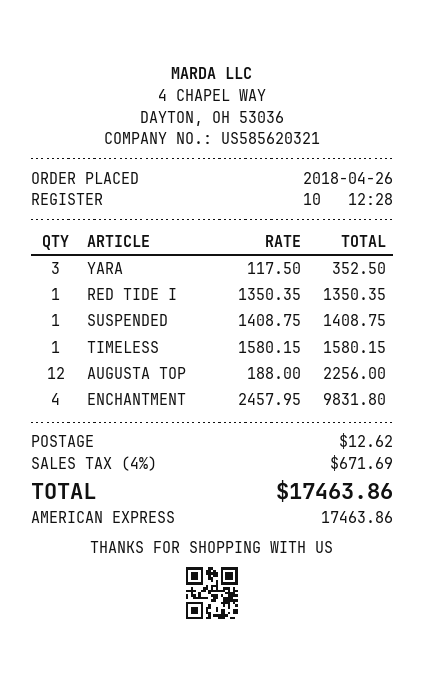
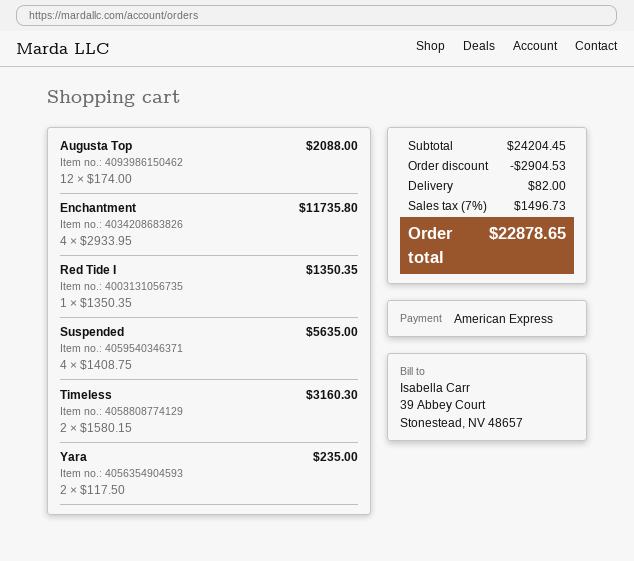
YARA: 3 x 117.50 = 352.50 -> 2 x 117.50 = 235.00
SUSPENDED: 1 x 1408.75 = 1408.75 -> 4 x 1408.75 = 5635.00
TIMELESS: 1 x 1580.15 = 1580.15 -> 2 x 1580.15 = 3160.30
AUGUSTA TOP: 12 x 188.00 = 2256.00 -> 12 x 174.00 = 2088.00
ENCHANTMENT: 4 x 2457.95 = 9831.80 -> 4 x 2933.95 = 11735.80
discount: none -> 2904.53
shipping: 12.62 -> 82.00
tax: 4% = 671.69 -> 7% = 1496.73
total: 17463.86 -> 22878.65

